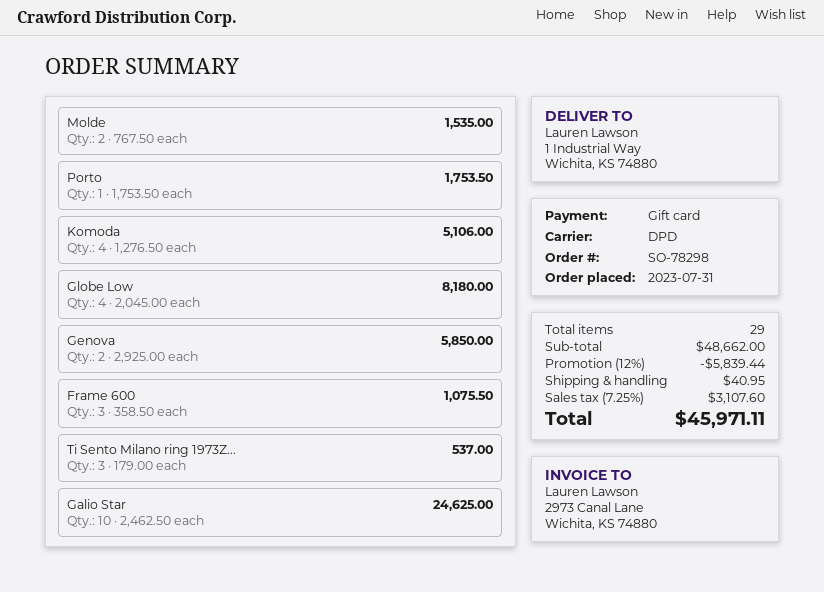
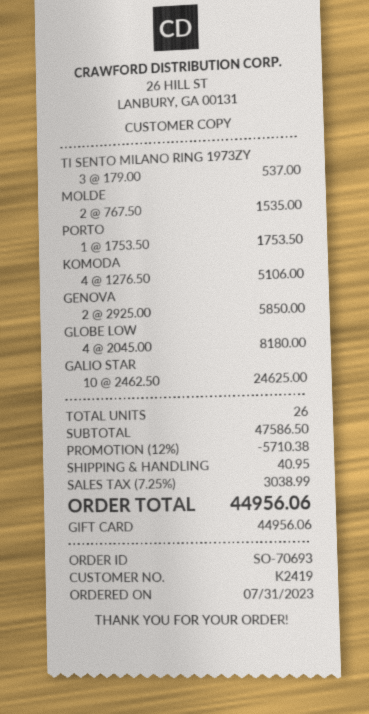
order number: SO-78298 -> SO-70693
Frame 600: 3 x 358.50 = 1075.50 -> none
total quantity: 29 -> 26
subtotal: 48662.00 -> 47586.50
discount: 12% = 5839.44 -> 12% = 5710.38
tax: 7.25% = 3107.60 -> 7.25% = 3038.99
total: 45971.11 -> 44956.06

